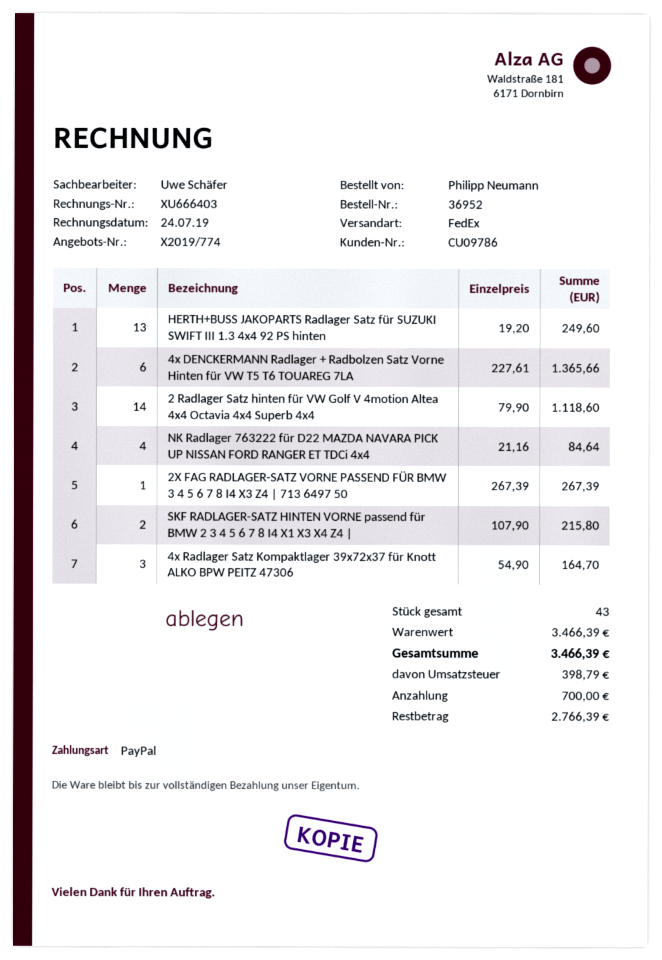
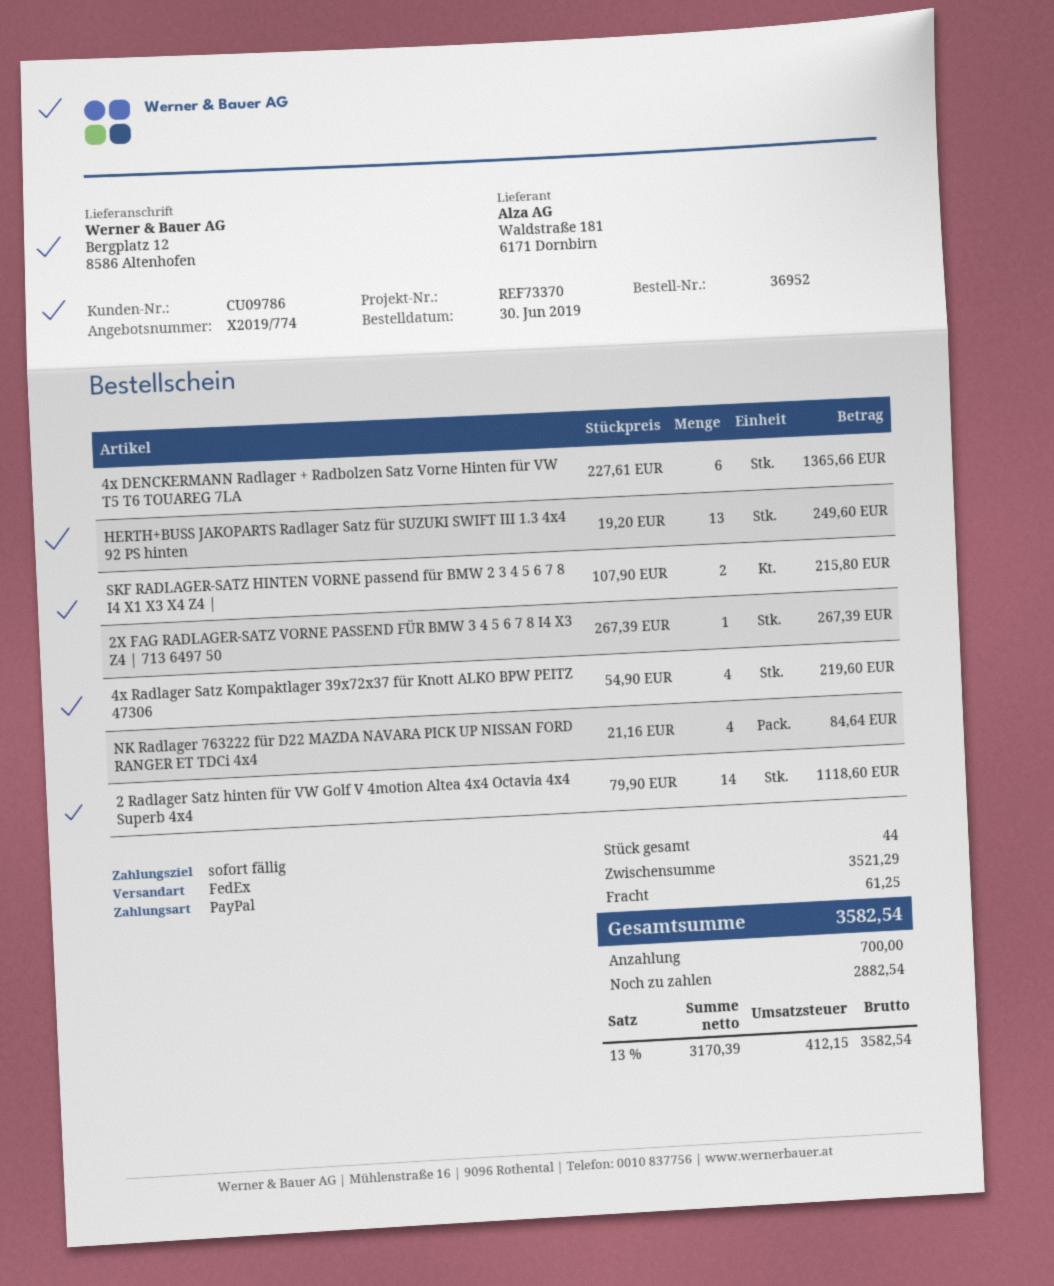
4x Radlager Satz Kompaktlager 39x72x37 für Knott ALKO BPW PEITZ 47306: 3 x 54.90 = 164.70 -> 4 x 54.90 = 219.60
total quantity: 43 -> 44
subtotal: 3466.39 -> 3521.29
shipping: none -> 61.25
tax: 398.79 -> 412.15
total: 3466.39 -> 3582.54
balance: 2766.39 -> 2882.54

